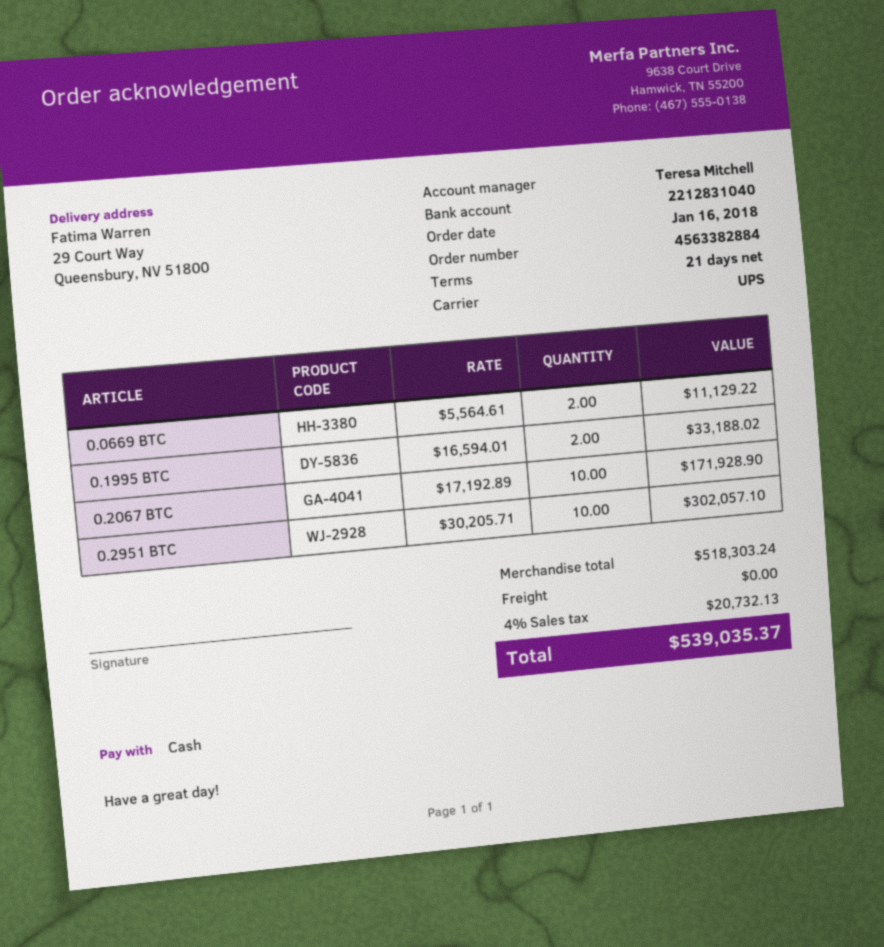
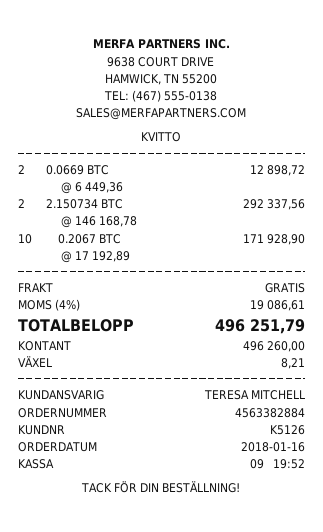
0.0669 BTC: 2 x 5564.61 = 11129.22 -> 2 x 6449.36 = 12898.72
0.1995 BTC: 2 x 16594.01 = 33188.02 -> none
0.2951 BTC: 10 x 30205.71 = 302057.10 -> none
2.150734 BTC: none -> 2 x 146168.78 = 292337.56
tax: 4% = 20732.13 -> 4% = 19086.61
total: 539035.37 -> 496251.79

